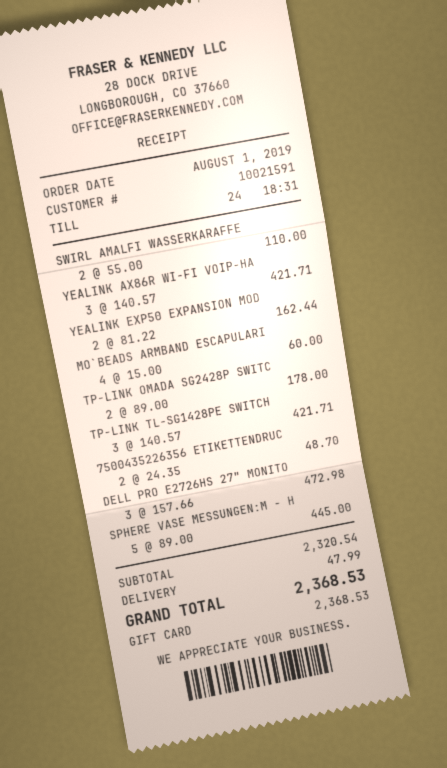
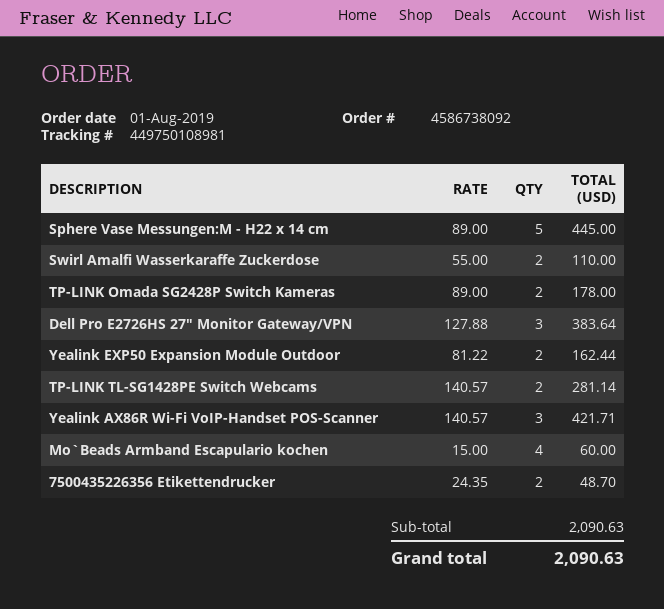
TP-LINK TL-SG1428PE SWITCH: 3 x 140.57 = 421.71 -> 2 x 140.57 = 281.14
DELL PRO E2726HS 27" MONITO: 3 x 157.66 = 472.98 -> 3 x 127.88 = 383.64
subtotal: 2320.54 -> 2090.63
shipping: 47.99 -> none
total: 2368.53 -> 2090.63

